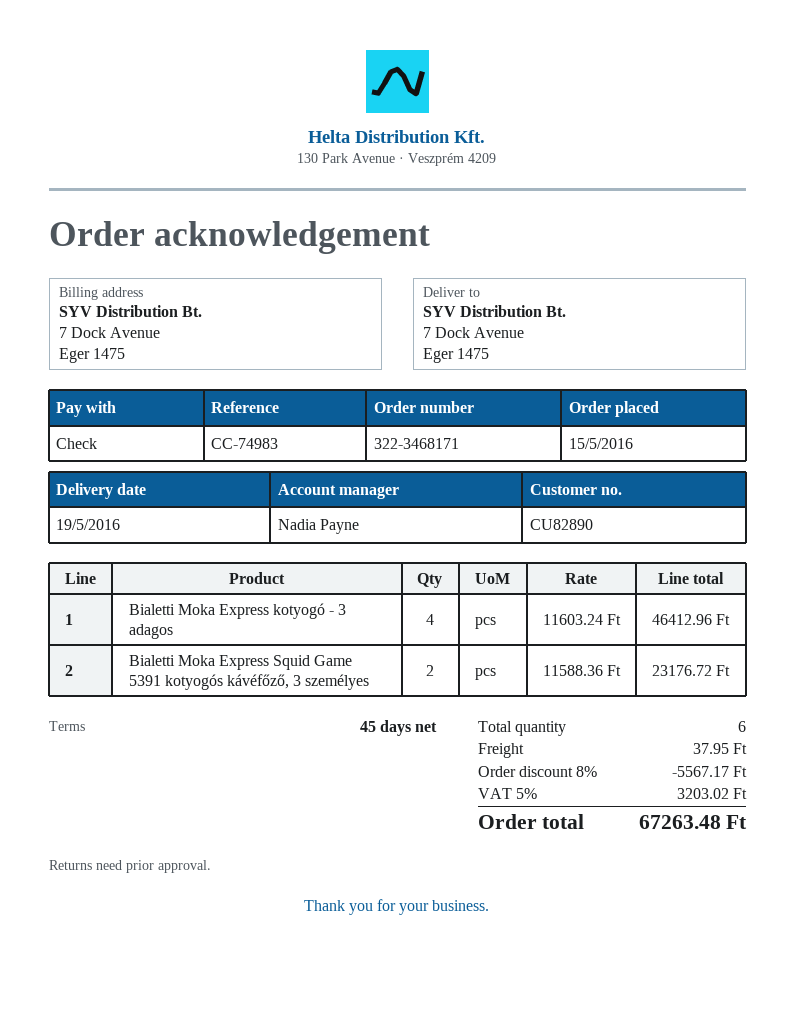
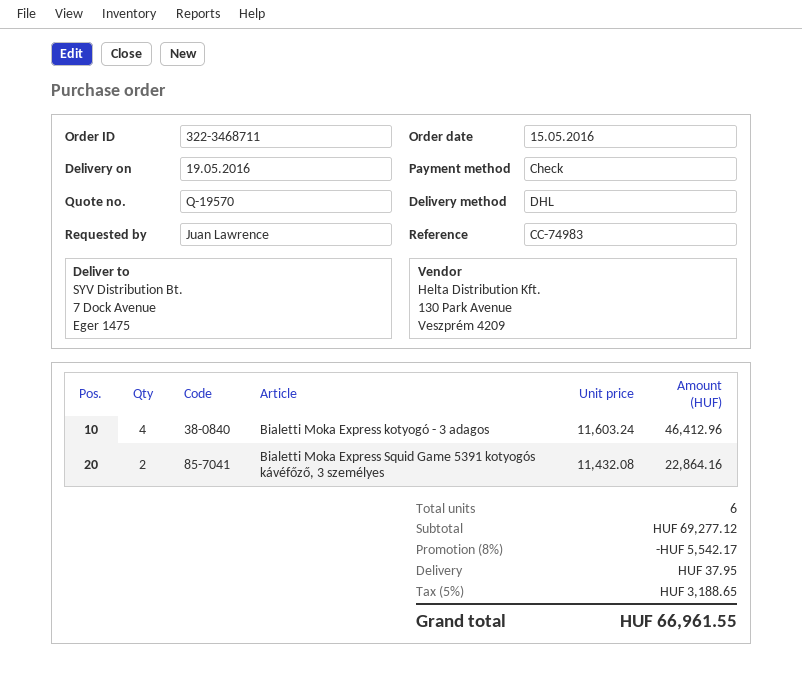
order number: 322-3468171 -> 322-3468711
Bialetti Moka Express Squid Game 5391 kotyogós kávéfőző, 3 személyes: 2 x 11588.36 = 23176.72 -> 2 x 11432.08 = 22864.16
discount: 8% = 5567.17 -> 8% = 5542.17
tax: 5% = 3203.02 -> 5% = 3188.65
total: 67263.48 -> 66961.55

